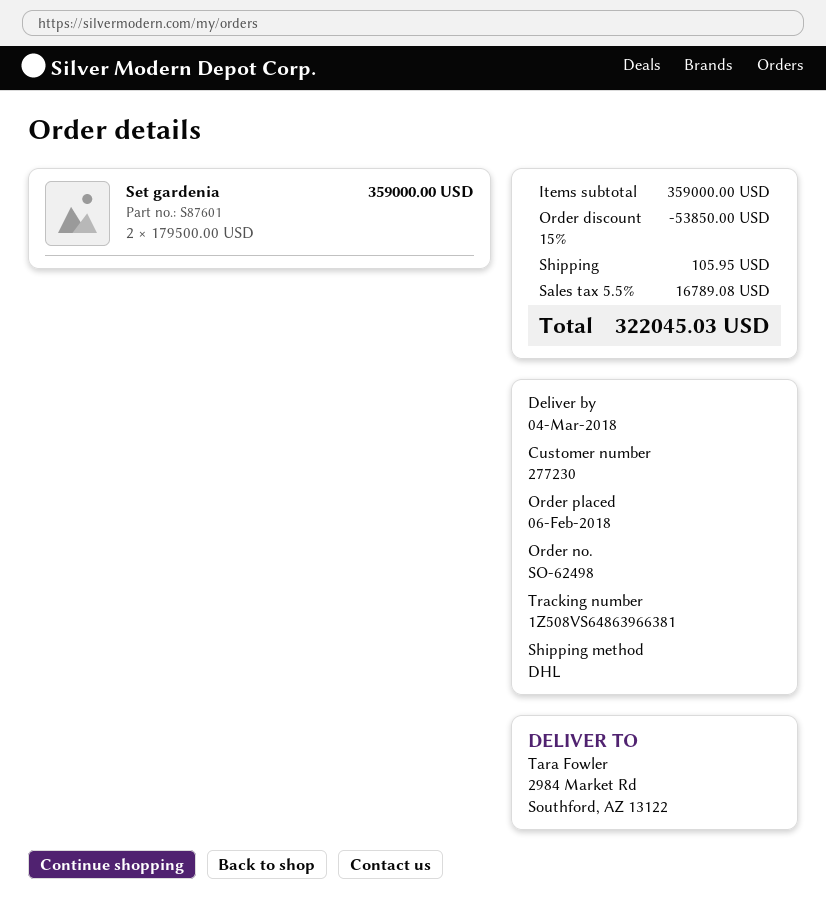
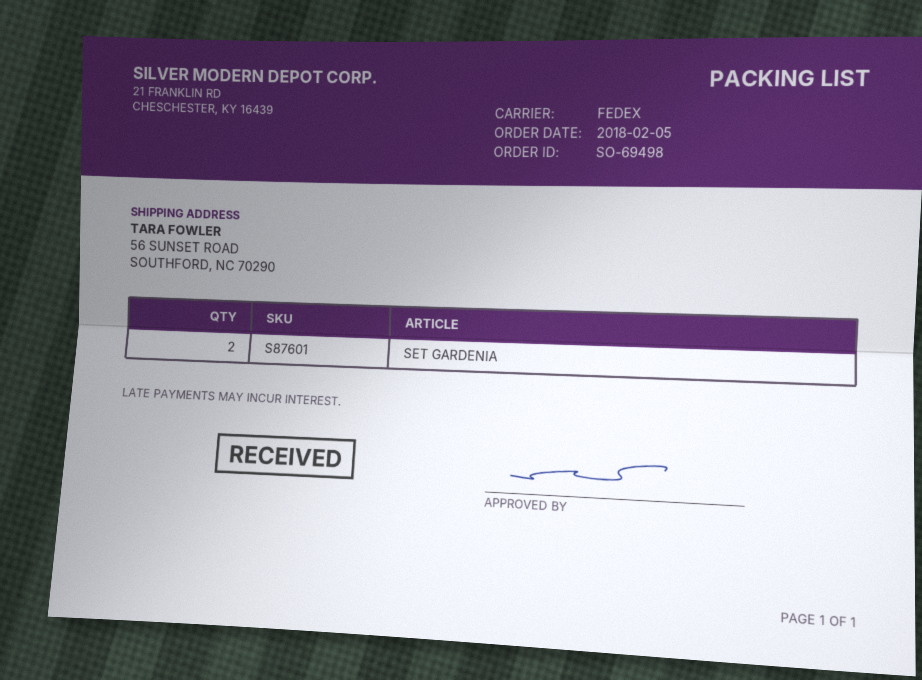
order number: SO-62498 -> SO-69498
order date: 2018-02-06 -> 2018-02-05
shipping method: DHL -> FedEx
ship to: 2984 Market Rd, Southford, AZ 13122 -> 56 SUNSET ROAD, SOUTHFORD, NC 70290

